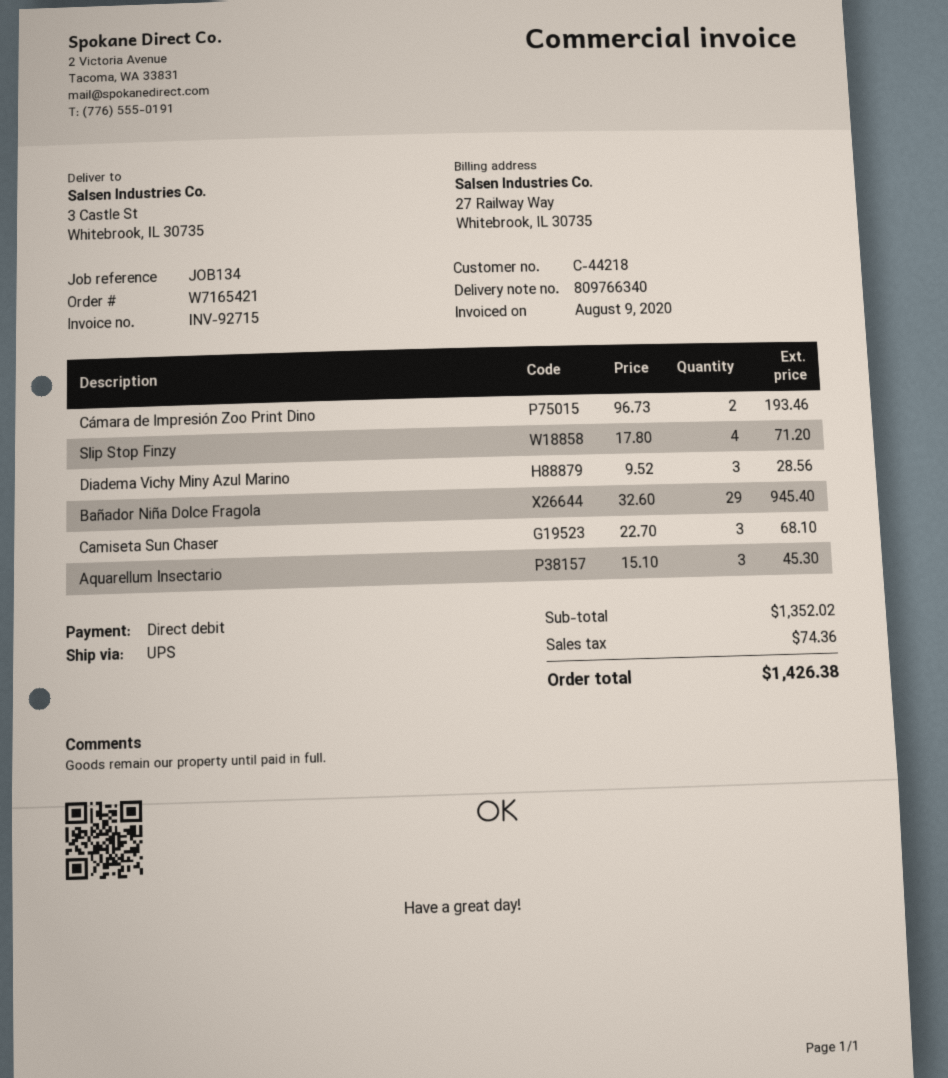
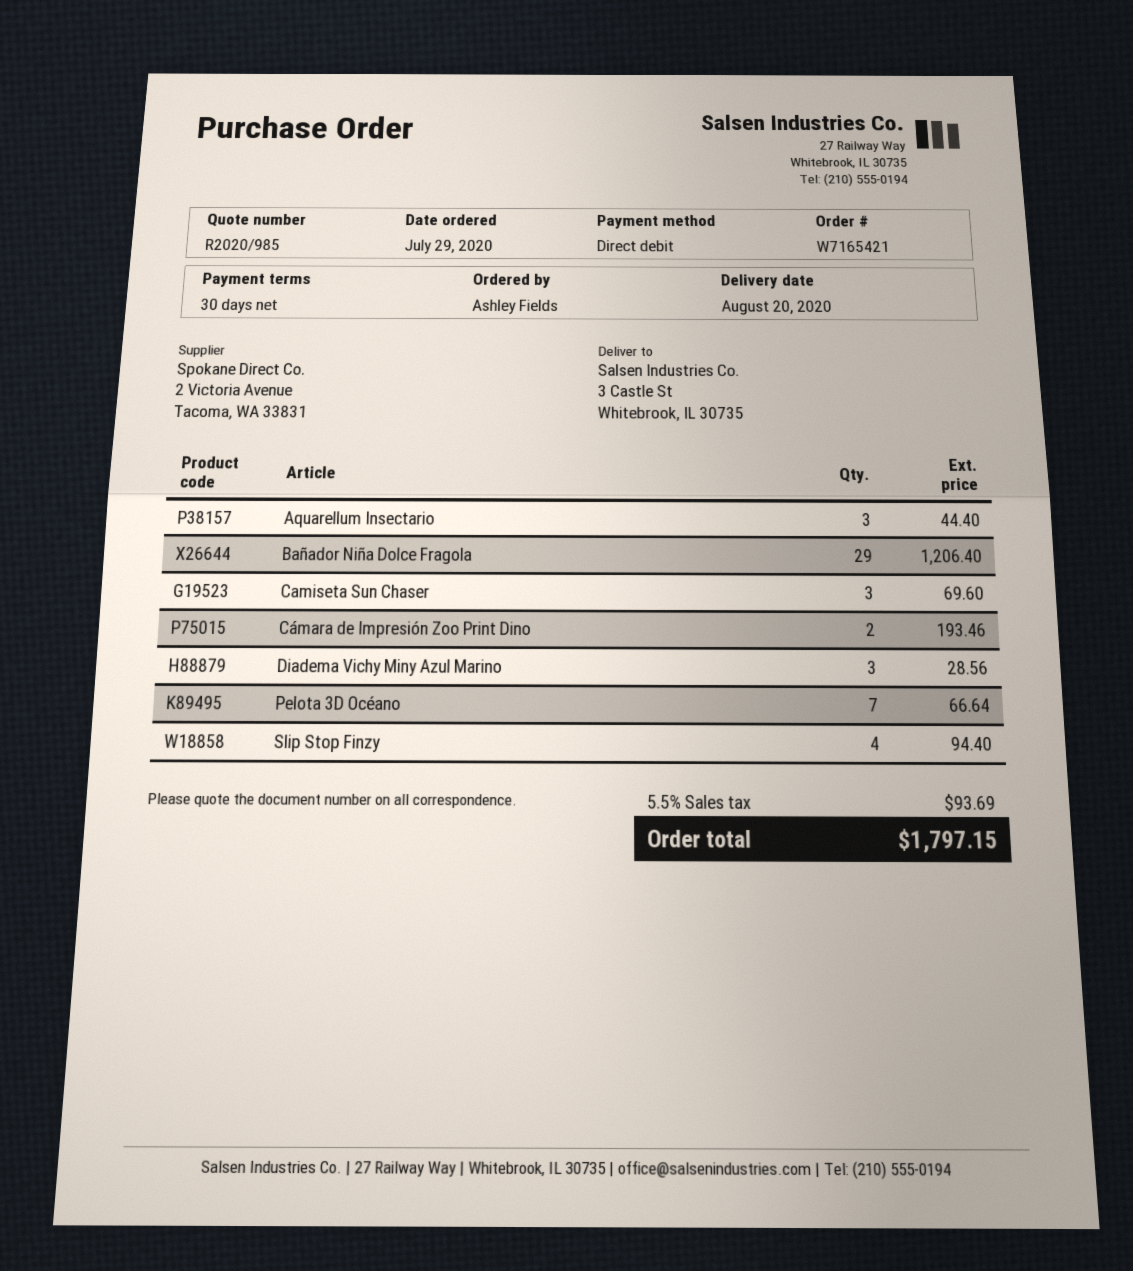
Slip Stop Finzy: 4 for 71.20 -> 4 for 94.40
Bañador Niña Dolce Fragola: 29 for 945.40 -> 29 for 1206.40
Camiseta Sun Chaser: 3 for 68.10 -> 3 for 69.60
Aquarellum Insectario: 3 for 45.30 -> 3 for 44.40
Pelota 3D Océano: none -> 7 for 66.64
tax: 74.36 -> 93.69
total: 1426.38 -> 1797.15

